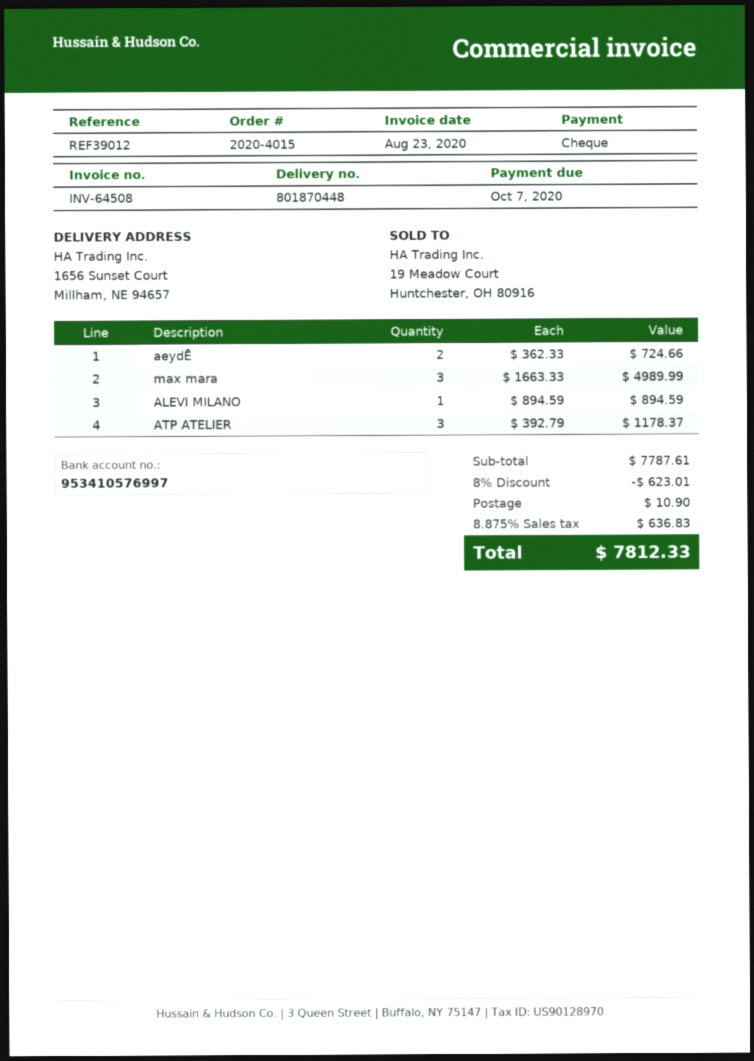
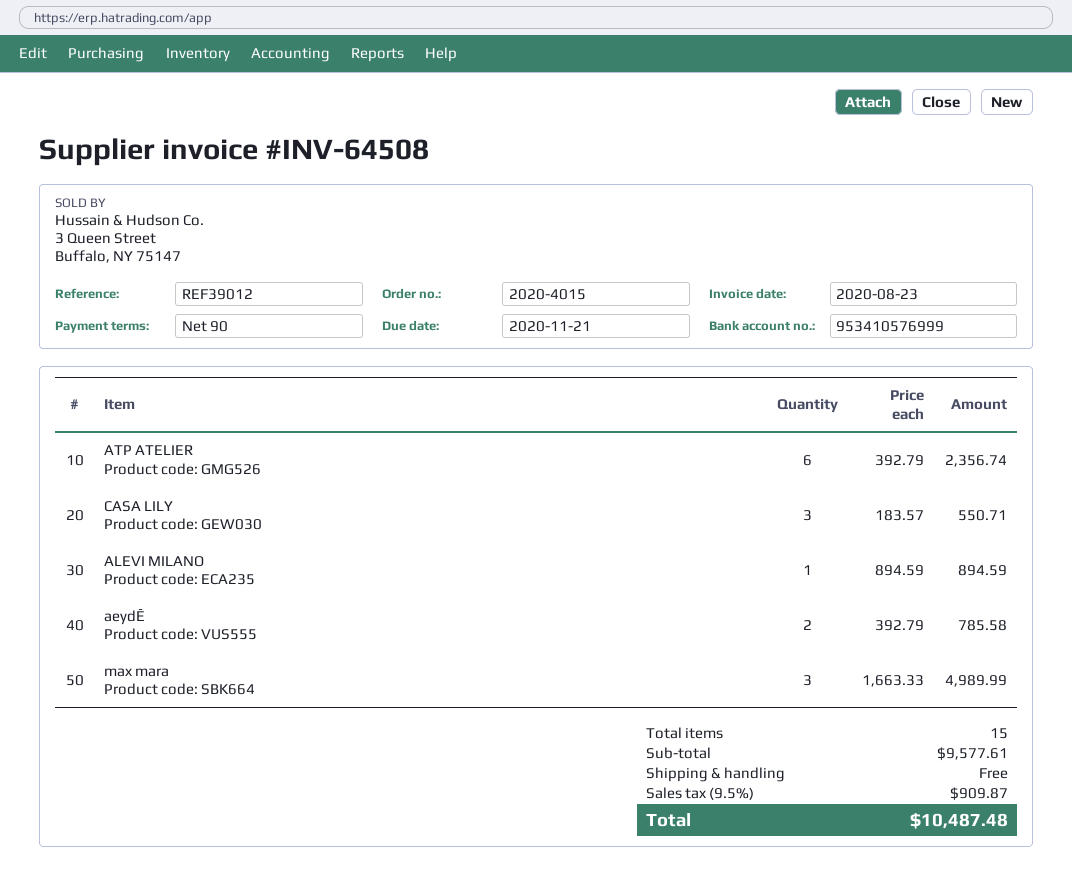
due date: 2020-10-07 -> 2020-11-21
bank account: 953410576997 -> 953410576999
aeydĒ: 2 x 362.33 = 724.66 -> 2 x 392.79 = 785.58
ATP ATELIER: 3 x 392.79 = 1178.37 -> 6 x 392.79 = 2356.74
CASA LILY: none -> 3 x 183.57 = 550.71
subtotal: 7787.61 -> 9577.61
discount: 8% = 623.01 -> none
shipping: 10.90 -> 0.00
tax: 8.875% = 636.83 -> 9.5% = 909.87
total: 7812.33 -> 10487.48

